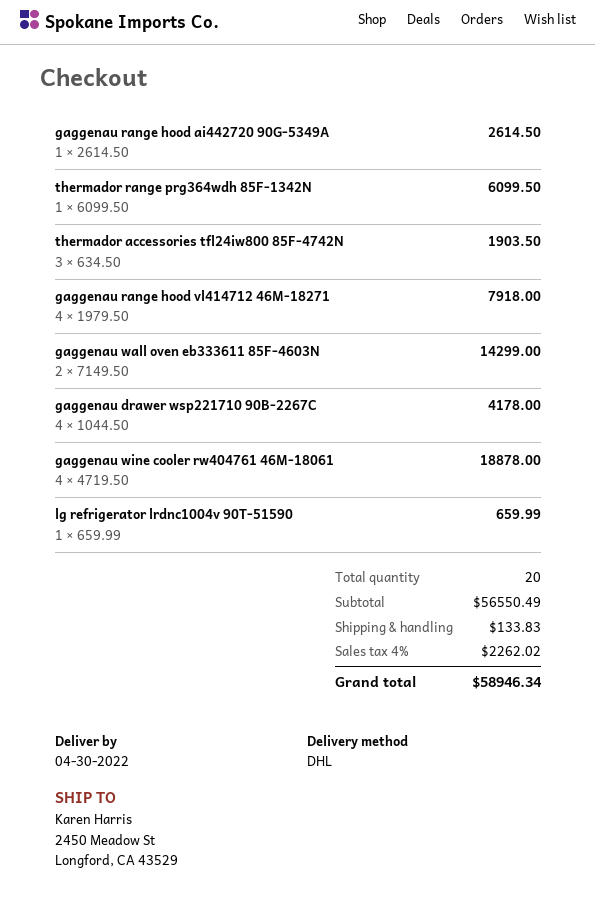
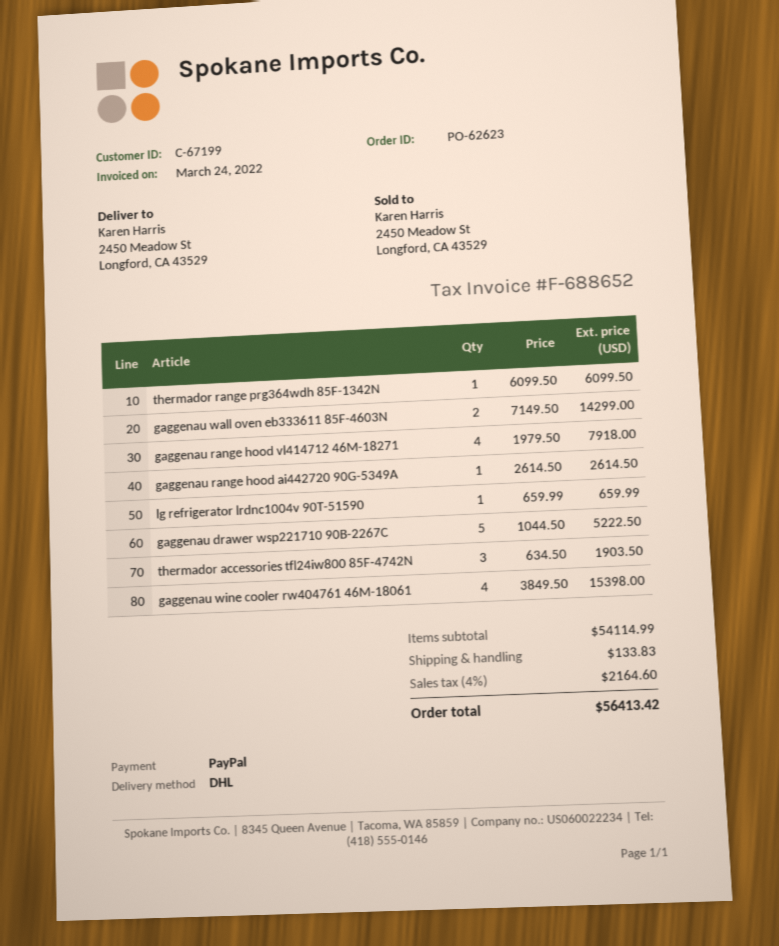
gaggenau drawer wsp221710 90B-2267C: 4 x 1044.50 = 4178.00 -> 5 x 1044.50 = 5222.50
gaggenau wine cooler rw404761 46M-18061: 4 x 4719.50 = 18878.00 -> 4 x 3849.50 = 15398.00
subtotal: 56550.49 -> 54114.99
tax: 4% = 2262.02 -> 4% = 2164.60
total: 58946.34 -> 56413.42

